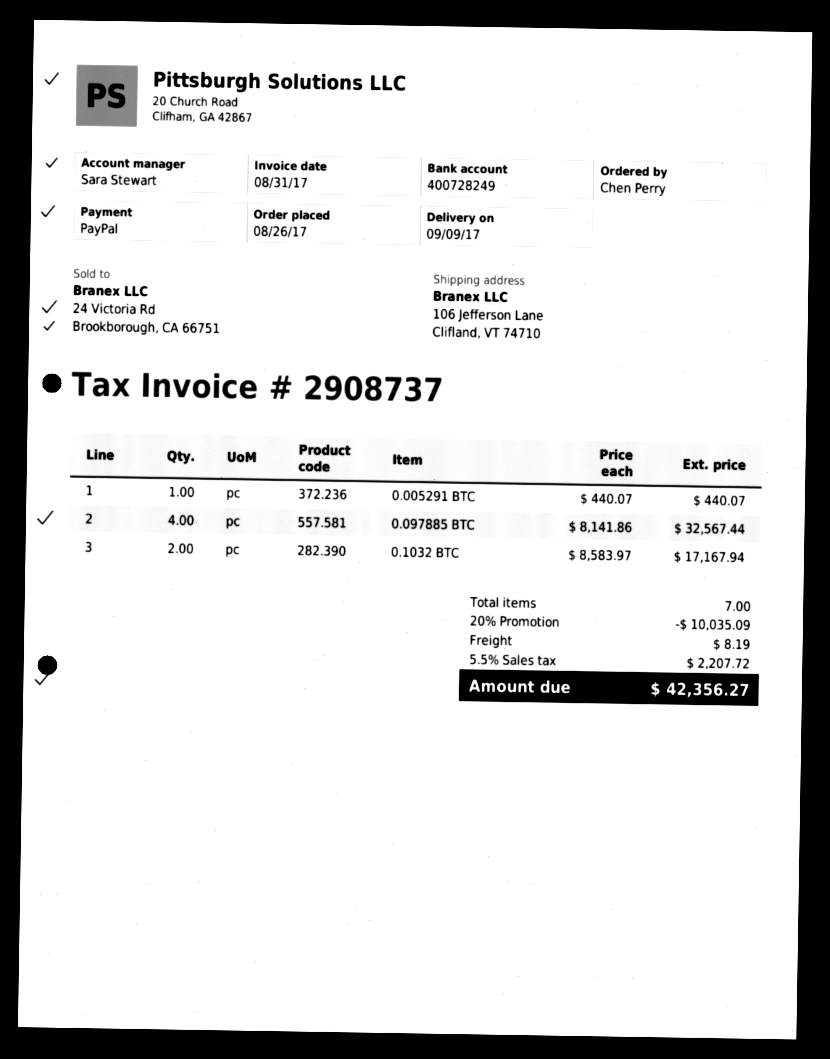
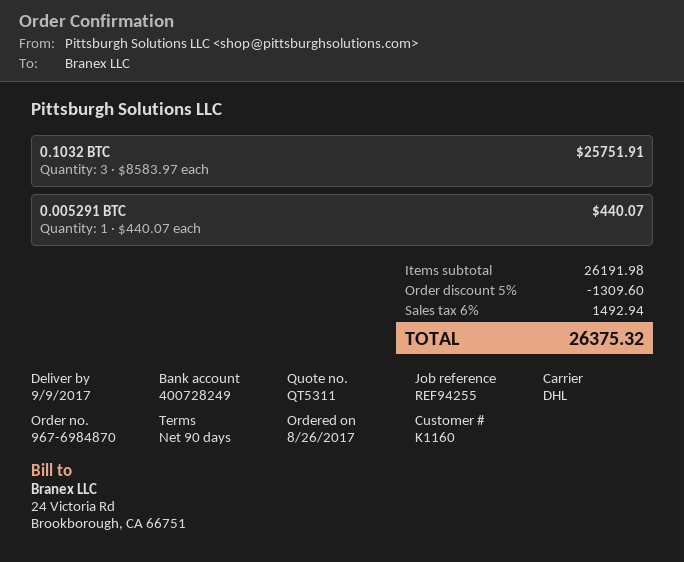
0.097885 BTC: 4 x 8141.86 = 32567.44 -> none
0.1032 BTC: 2 x 8583.97 = 17167.94 -> 3 x 8583.97 = 25751.91
discount: 20% = 10035.09 -> 5% = 1309.60
shipping: 8.19 -> none
tax: 5.5% = 2207.72 -> 6% = 1492.94
total: 42356.27 -> 26375.32

